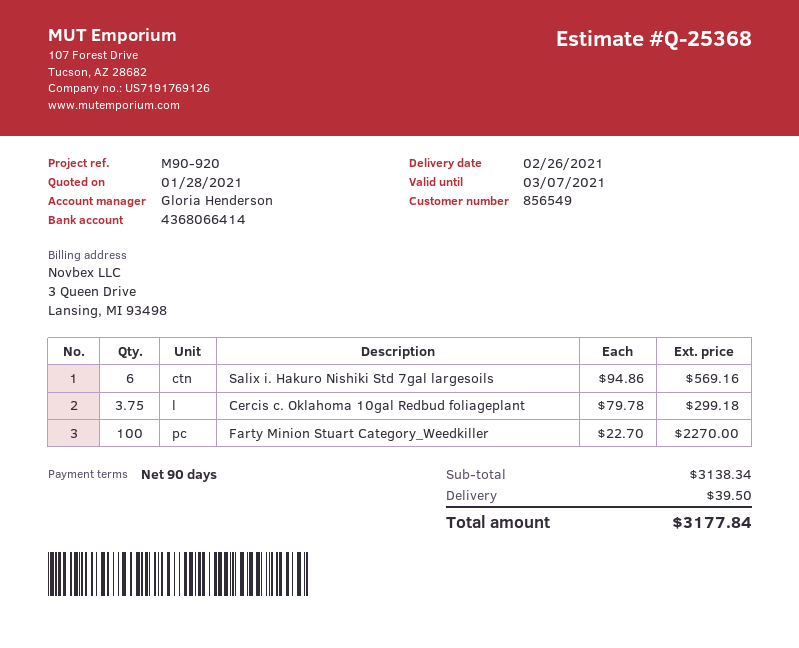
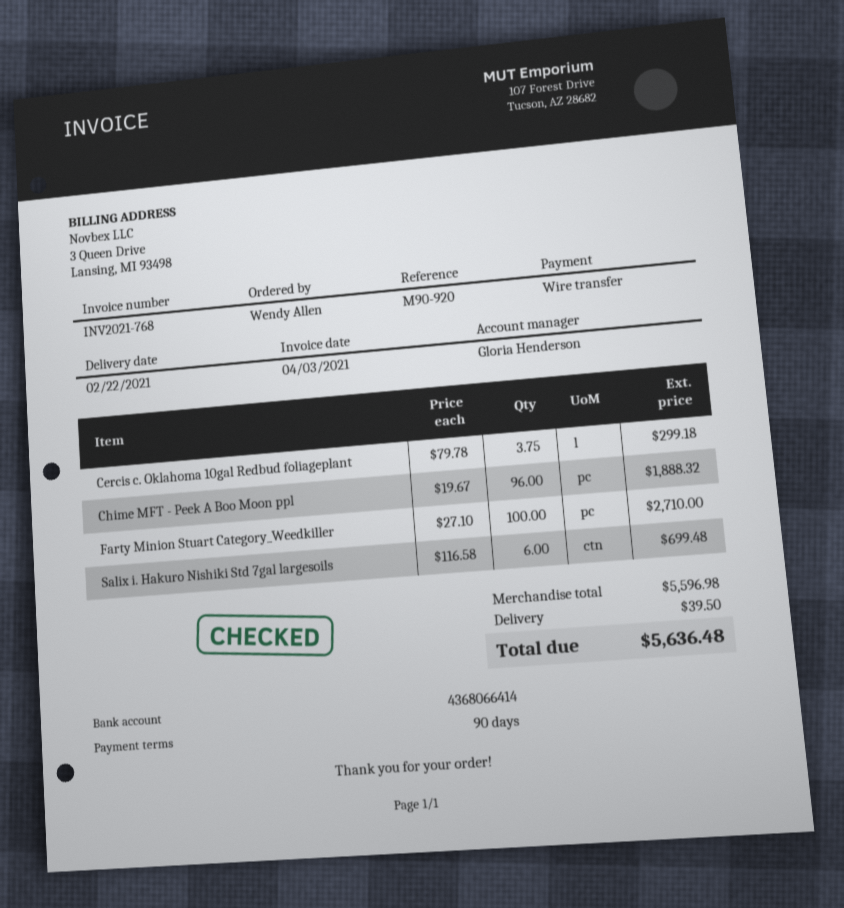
delivery date: 2021-02-26 -> 2021-02-22
Salix i. Hakuro Nishiki Std 7gal largesoils: 6 x 94.86 = 569.16 -> 6 x 116.58 = 699.48
Farty Minion Stuart Category_Weedkiller: 100 x 22.70 = 2270.00 -> 100 x 27.10 = 2710.00
Chime MFT - Peek A Boo Moon ppl: none -> 96 x 19.67 = 1888.32
subtotal: 3138.34 -> 5596.98
total: 3177.84 -> 5636.48

